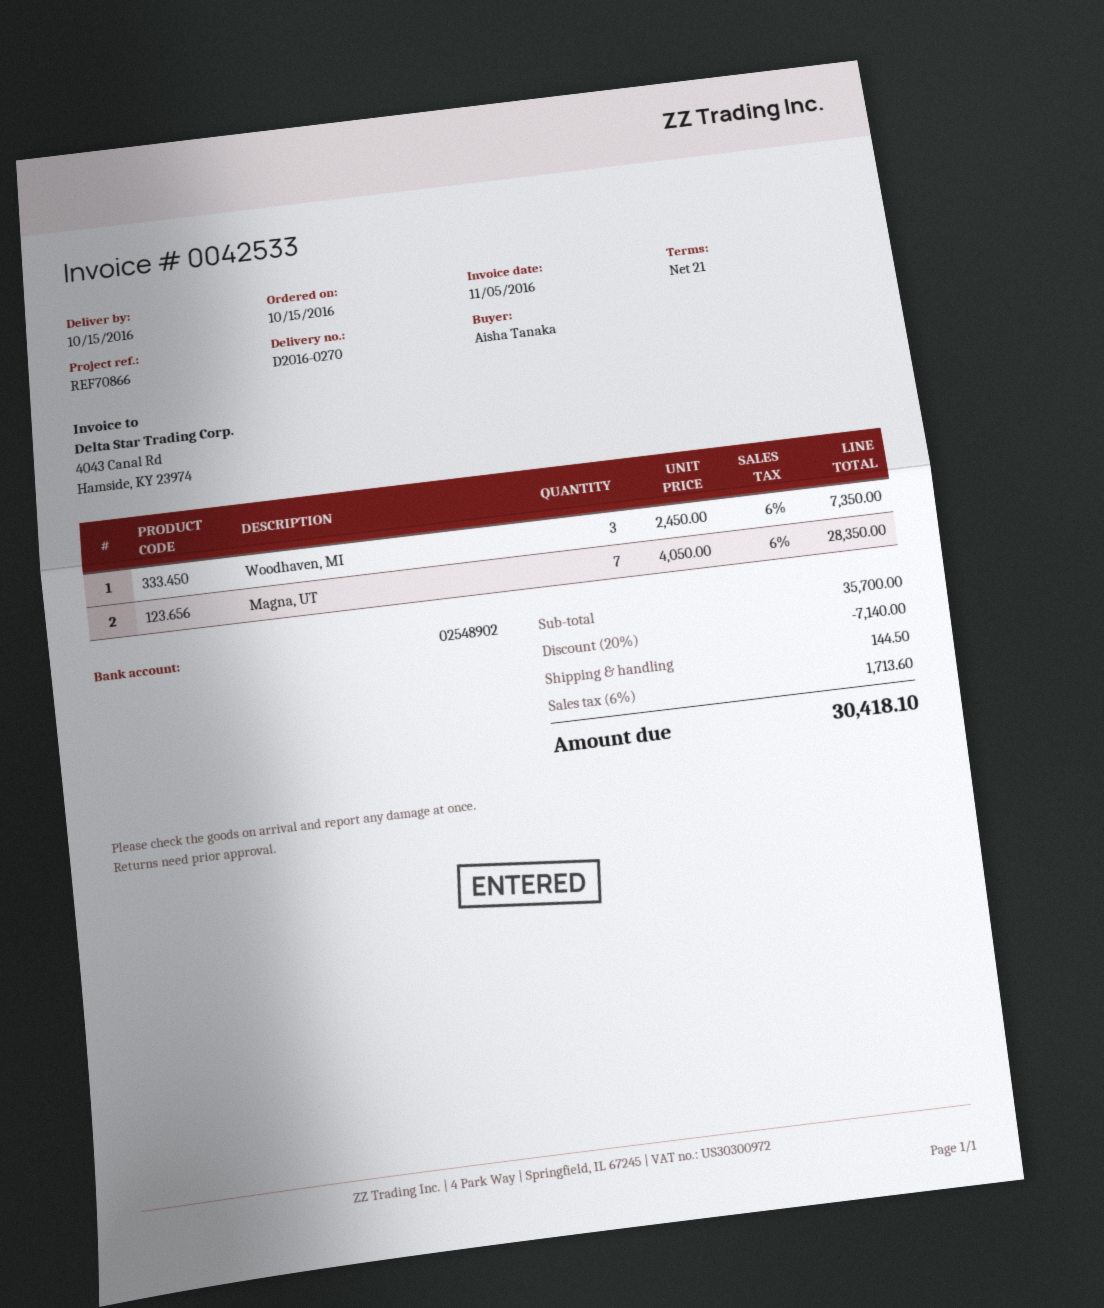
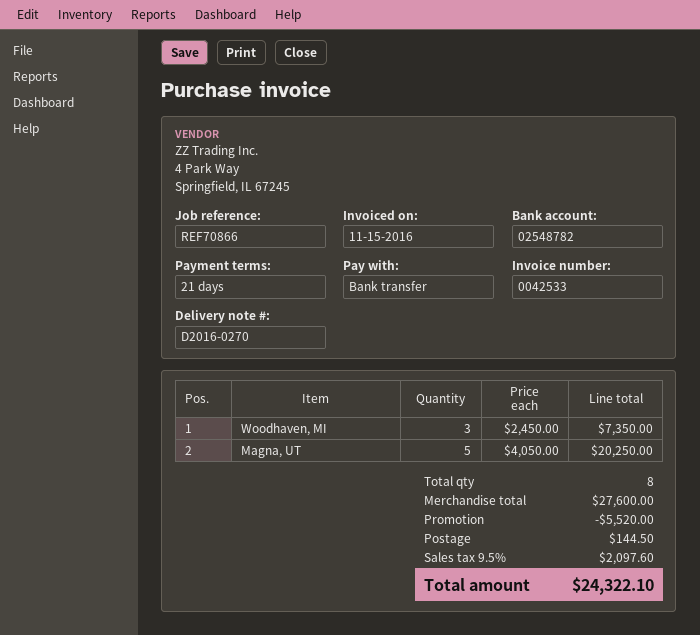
invoice date: 2016-11-05 -> 2016-11-15
bank account: 02548902 -> 02548782
Magna, UT: 7 x 4050.00 = 28350.00 -> 5 x 4050.00 = 20250.00
subtotal: 35700.00 -> 27600.00
discount: 7140.00 -> 5520.00
tax: 6% = 1713.60 -> 9.5% = 2097.60
total: 30418.10 -> 24322.10

